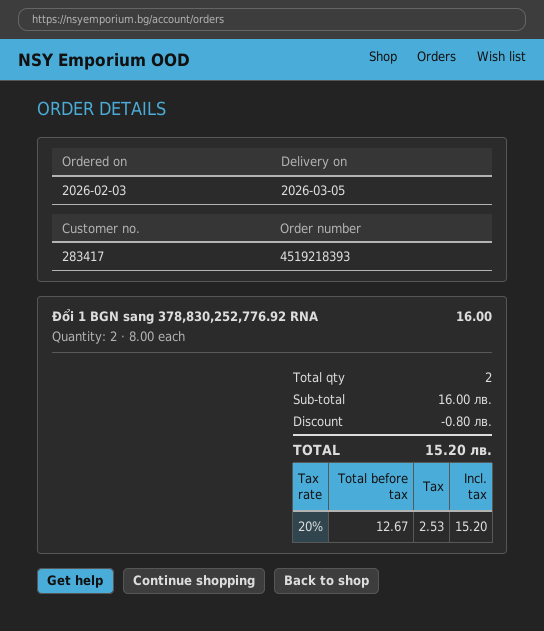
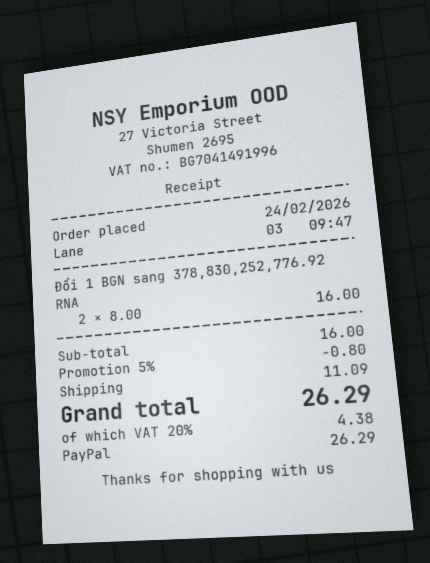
order date: 2026-02-03 -> 2026-02-24
shipping: none -> 11.09
tax: 20% = 2.53 -> 20% = 4.38
total: 15.20 -> 26.29

